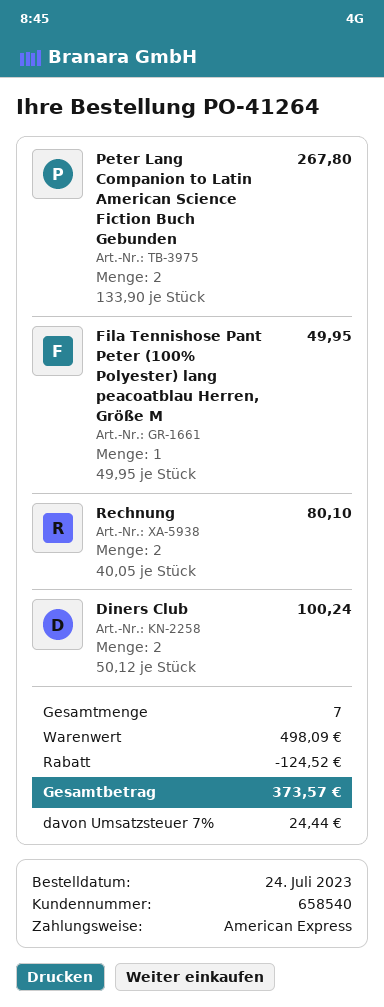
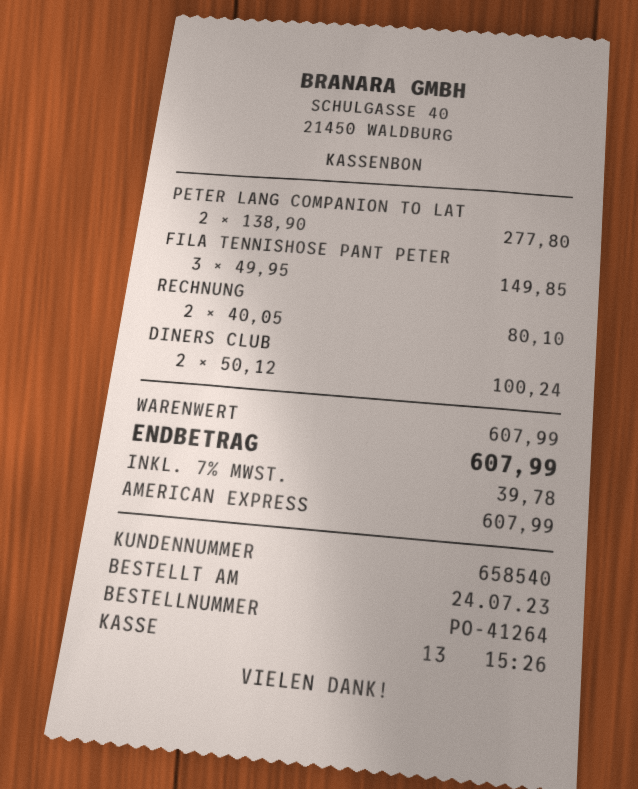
Peter Lang Companion to Latin American Science Fiction Buch Gebunden: 2 x 133.90 = 267.80 -> 2 x 138.90 = 277.80
Fila Tennishose Pant Peter (100% Polyester) lang peacoatblau Herren, Größe M: 1 x 49.95 = 49.95 -> 3 x 49.95 = 149.85
subtotal: 498.09 -> 607.99
discount: 124.52 -> none
tax: 7% = 24.44 -> 7% = 39.78
total: 373.57 -> 607.99

